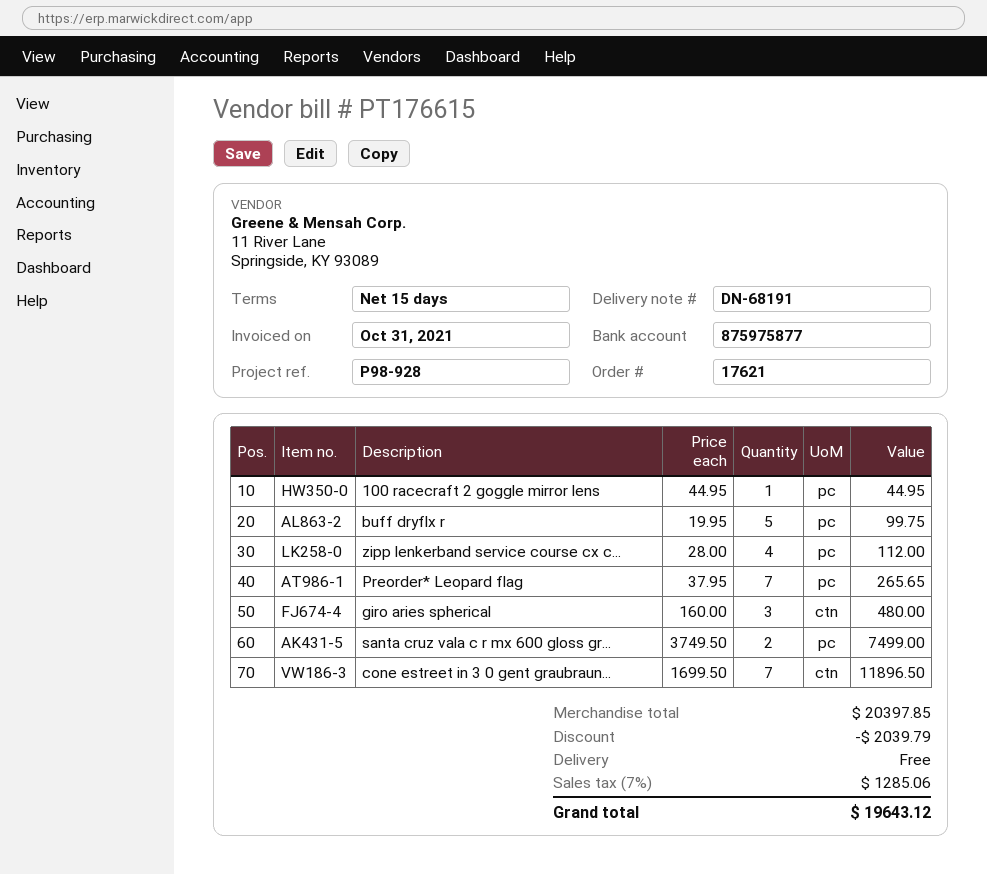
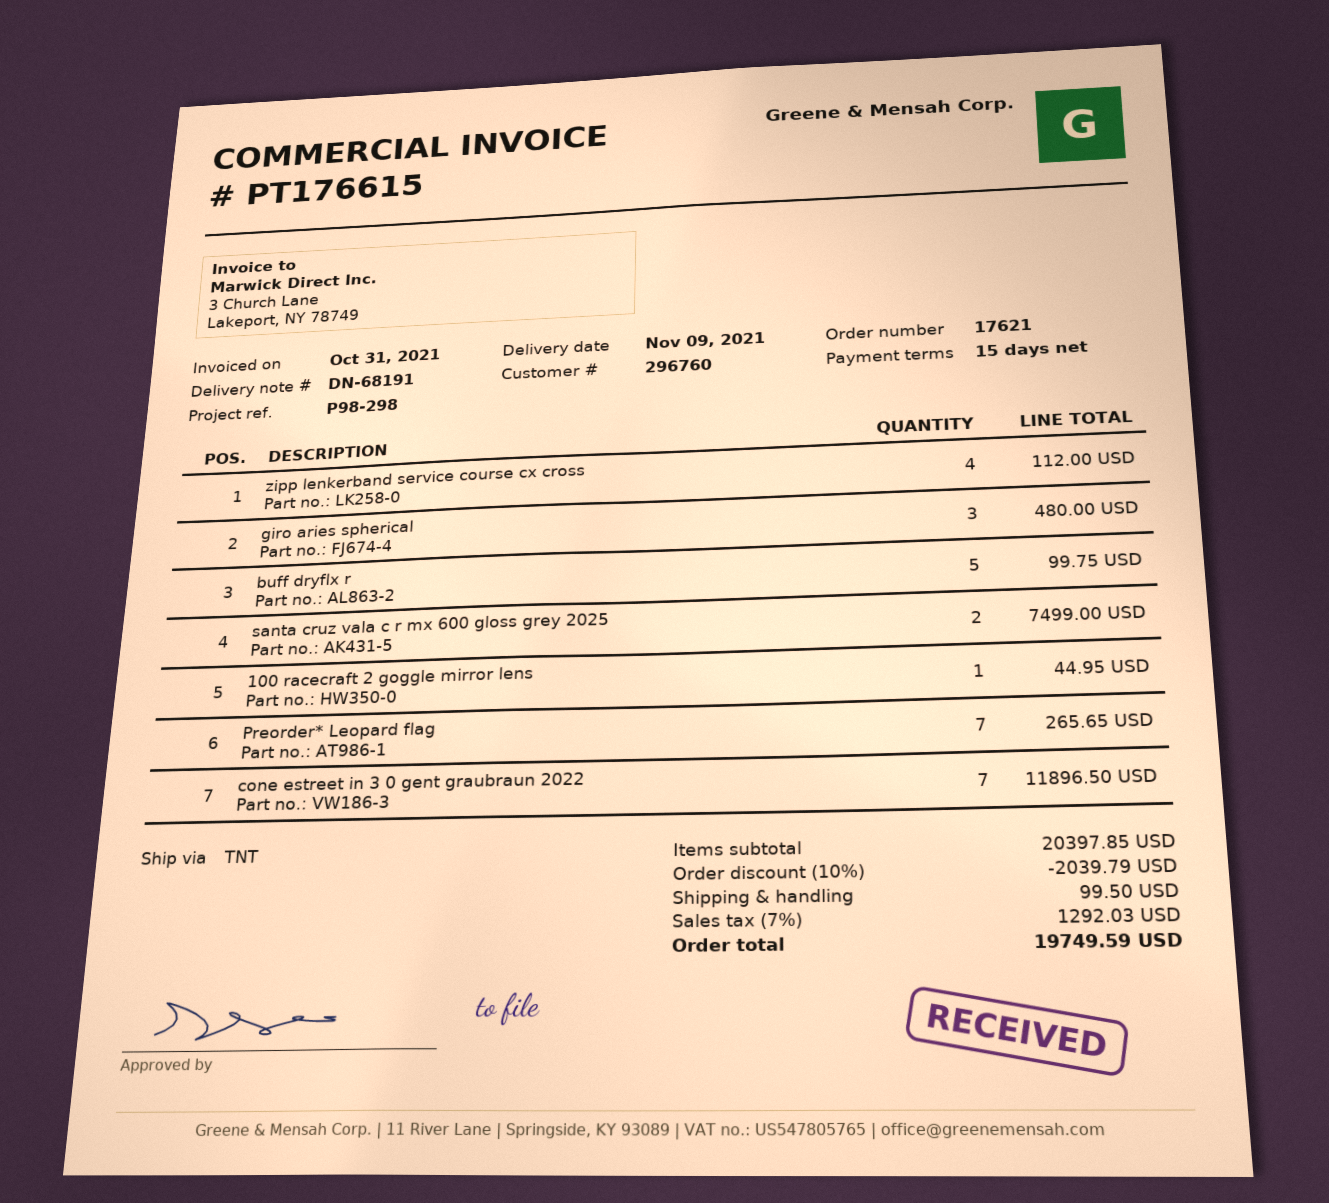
reference: P98-928 -> P98-298
shipping: 0.00 -> 99.50
tax: 7% = 1285.06 -> 7% = 1292.03
total: 19643.12 -> 19749.59

